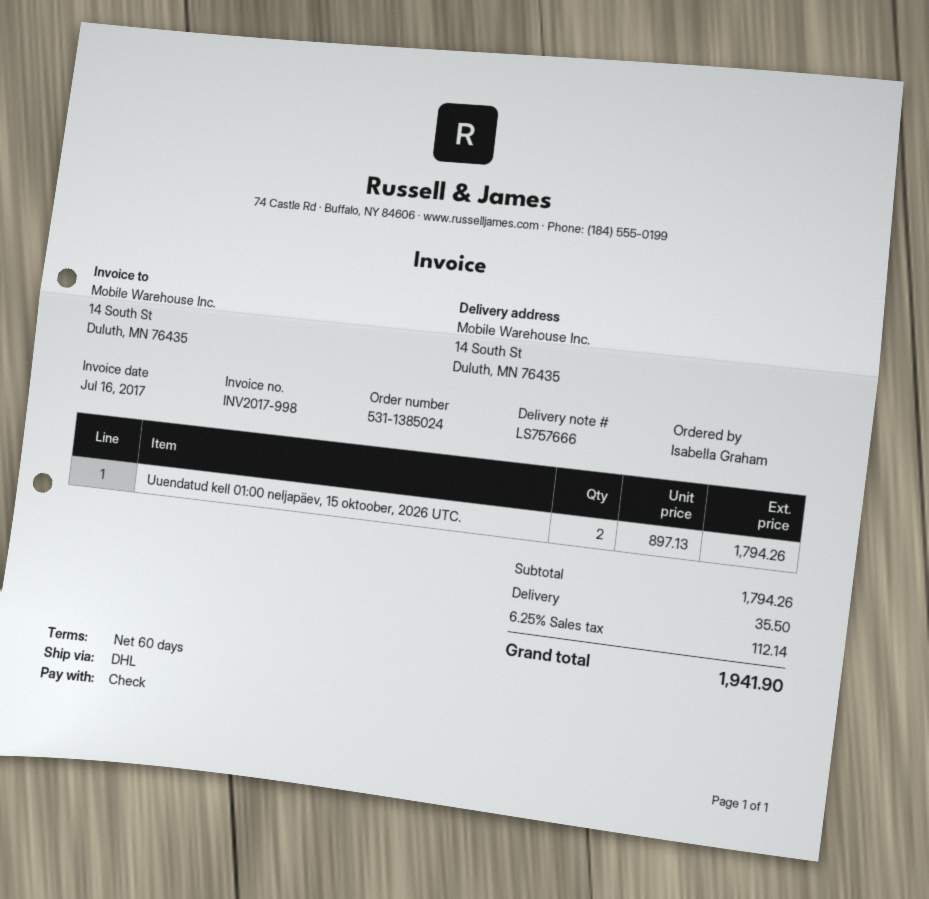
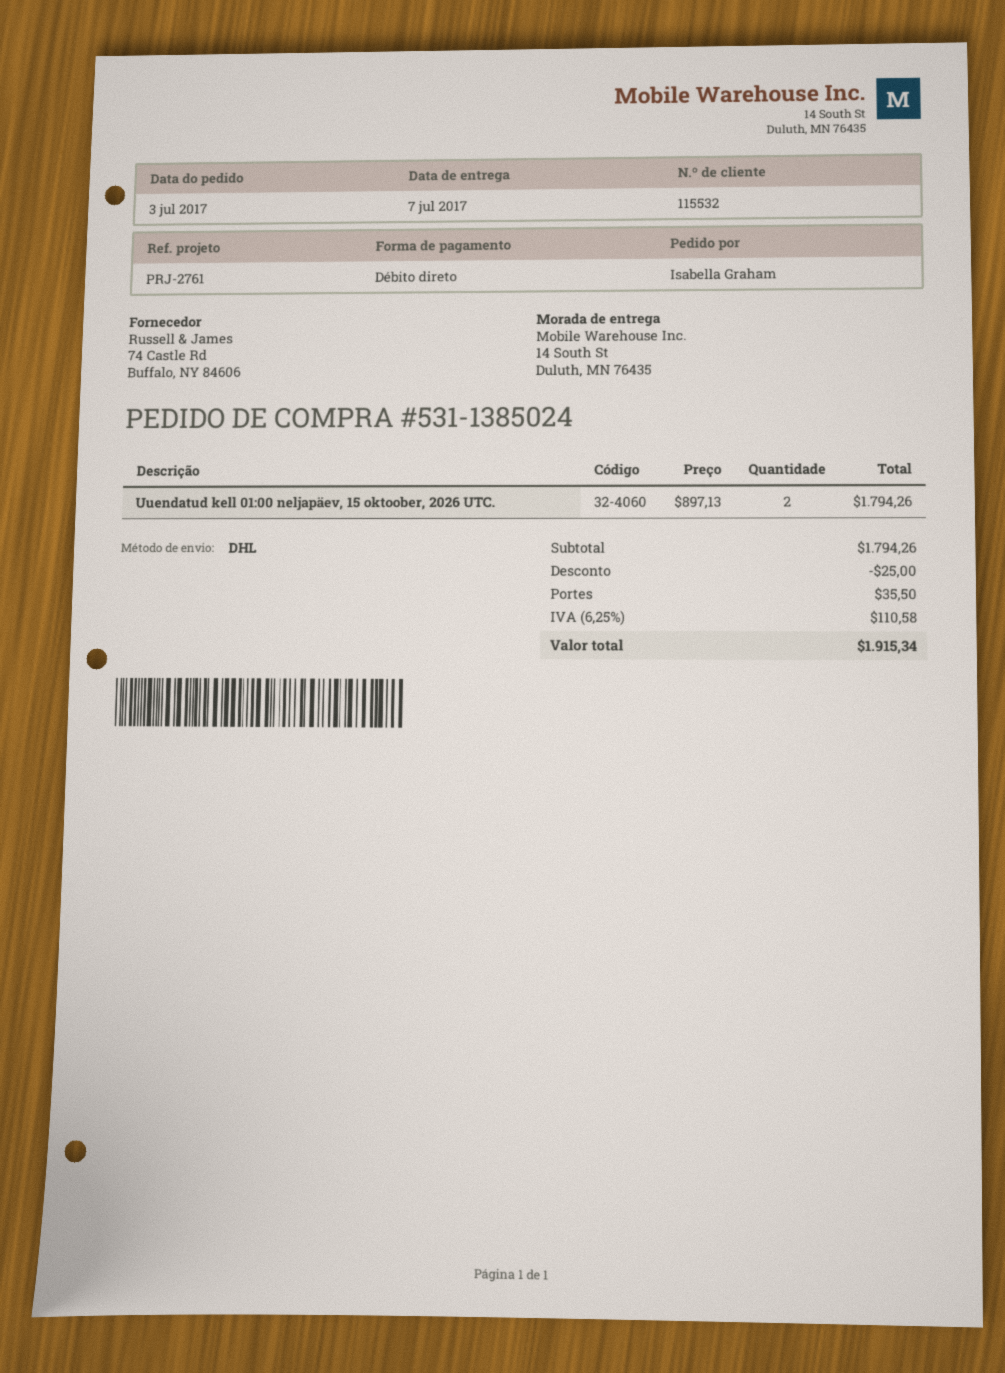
payment method: cheque -> direct debit
discount: none -> 25.00
tax: 6.25% = 112.14 -> 6.25% = 110.58
total: 1941.90 -> 1915.34

